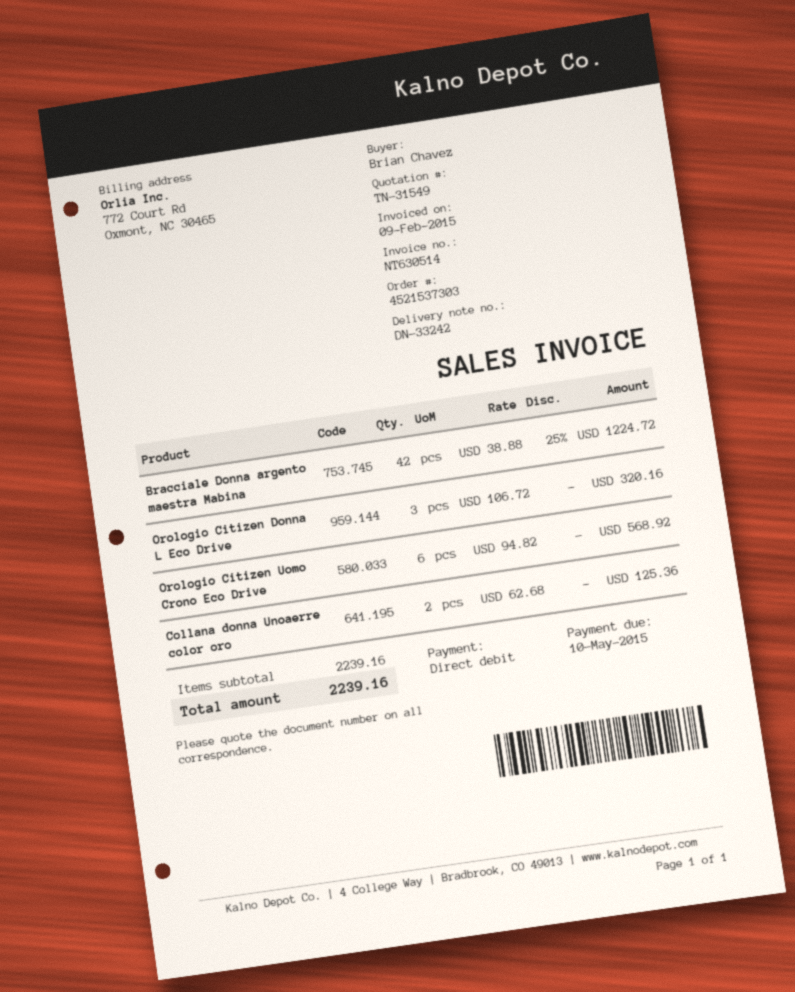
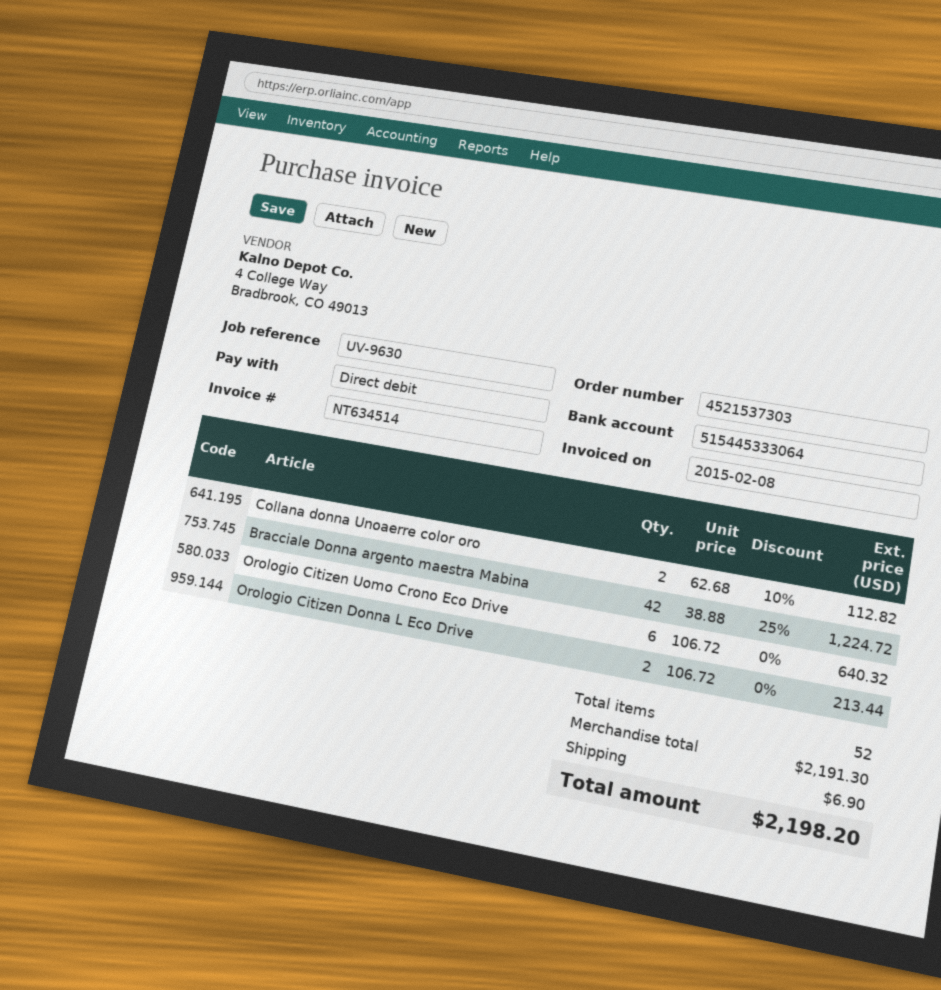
invoice number: NT630514 -> NT634514
invoice date: 2015-02-09 -> 2015-02-08
Orologio Citizen Donna L Eco Drive: 3 x 106.72 = 320.16 -> 2 x 106.72 = 213.44
Orologio Citizen Uomo Crono Eco Drive: 6 x 94.82 = 568.92 -> 6 x 106.72 = 640.32
Collana donna Unoaerre color oro: 2 x 62.68 = 125.36 -> 2 x 62.68 - 10% = 112.82
subtotal: 2239.16 -> 2191.30
shipping: none -> 6.90
total: 2239.16 -> 2198.20

